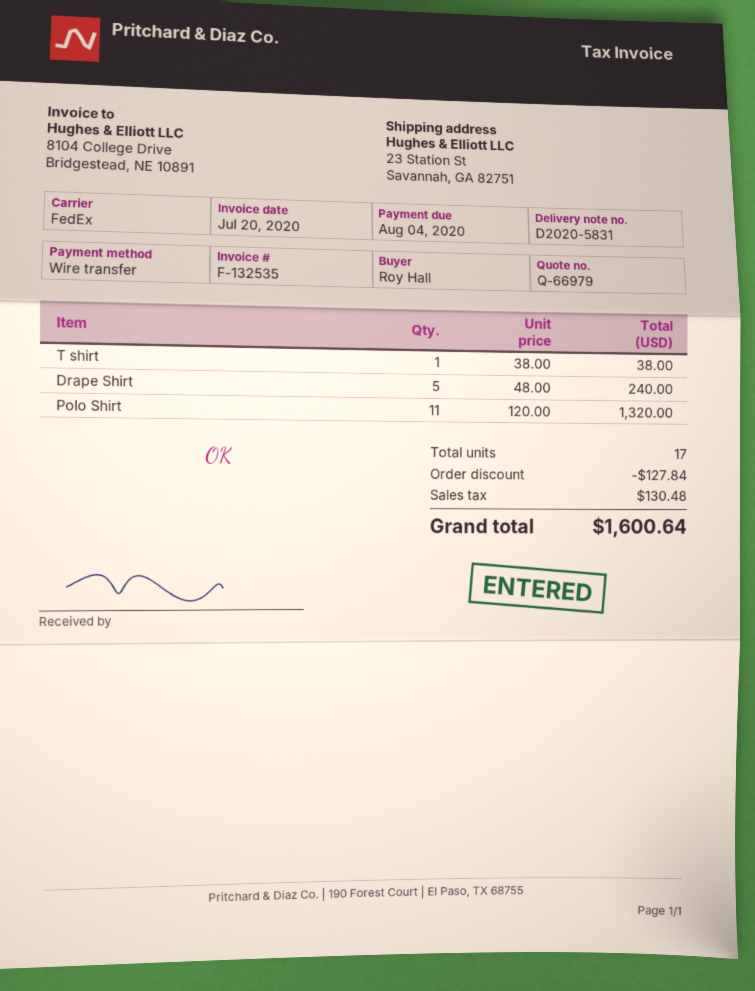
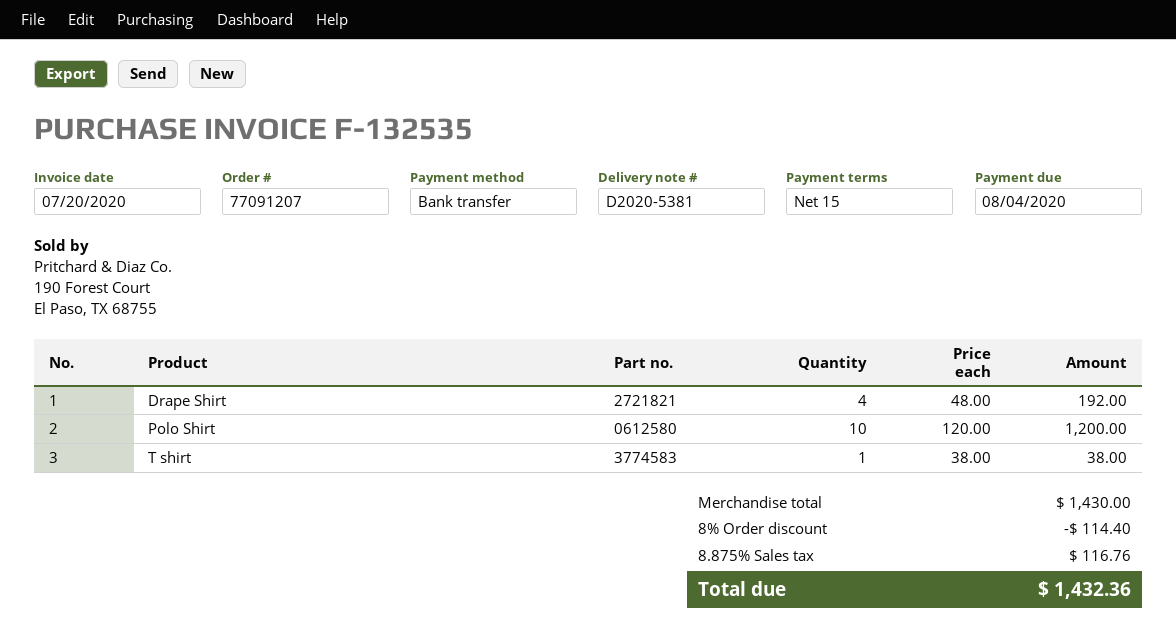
delivery note number: D2020-5831 -> D2020-5381
Drape Shirt: 5 x 48.00 = 240.00 -> 4 x 48.00 = 192.00
Polo Shirt: 11 x 120.00 = 1320.00 -> 10 x 120.00 = 1200.00
discount: 127.84 -> 114.40
tax: 130.48 -> 116.76
total: 1600.64 -> 1432.36

